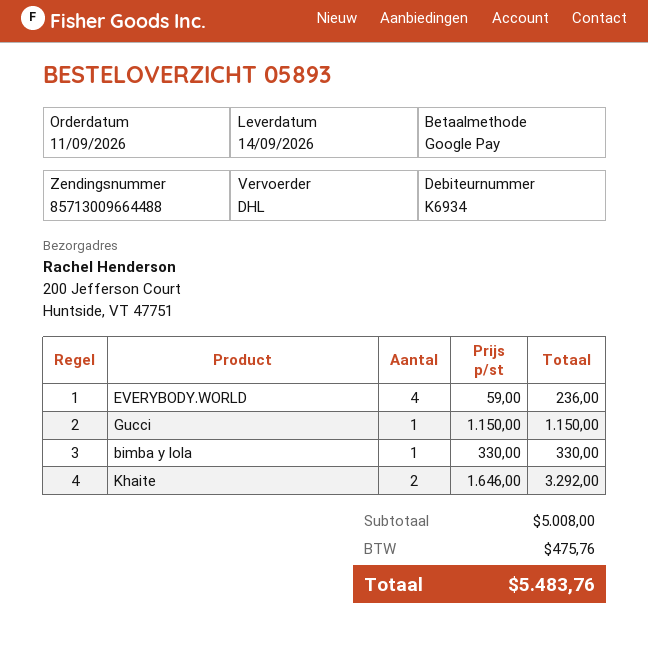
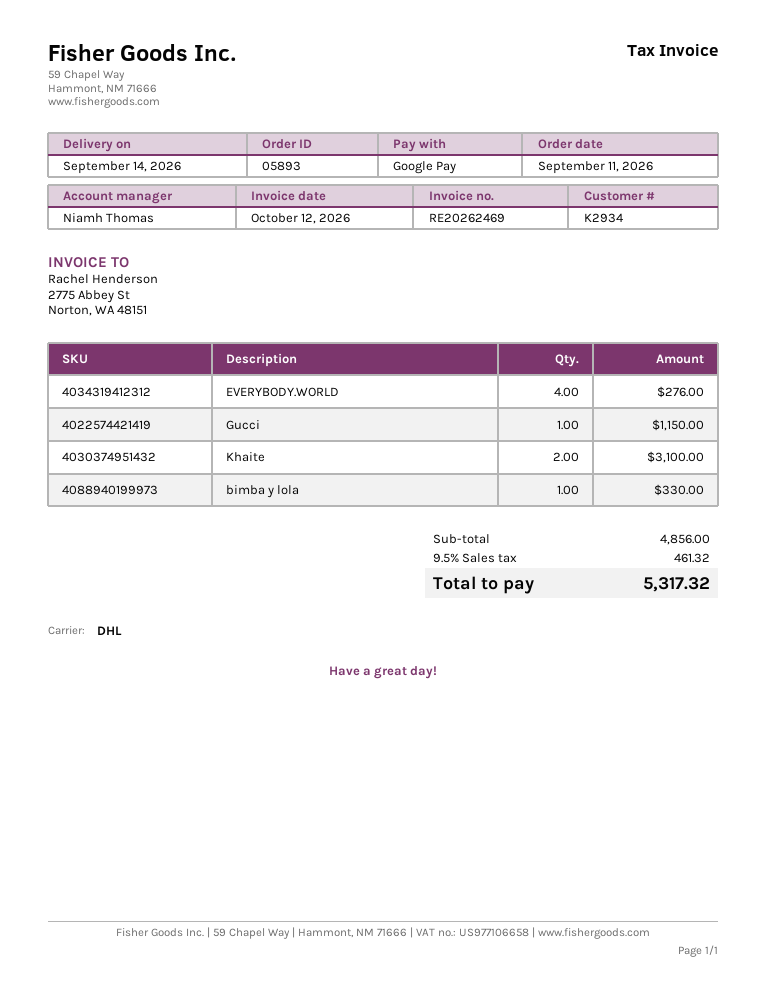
customer number: K6934 -> K2934
EVERYBODY.WORLD: 4 for 236.00 -> 4 for 276.00
Khaite: 2 for 3292.00 -> 2 for 3100.00
subtotal: 5008.00 -> 4856.00
tax: 475.76 -> 461.32
total: 5483.76 -> 5317.32

